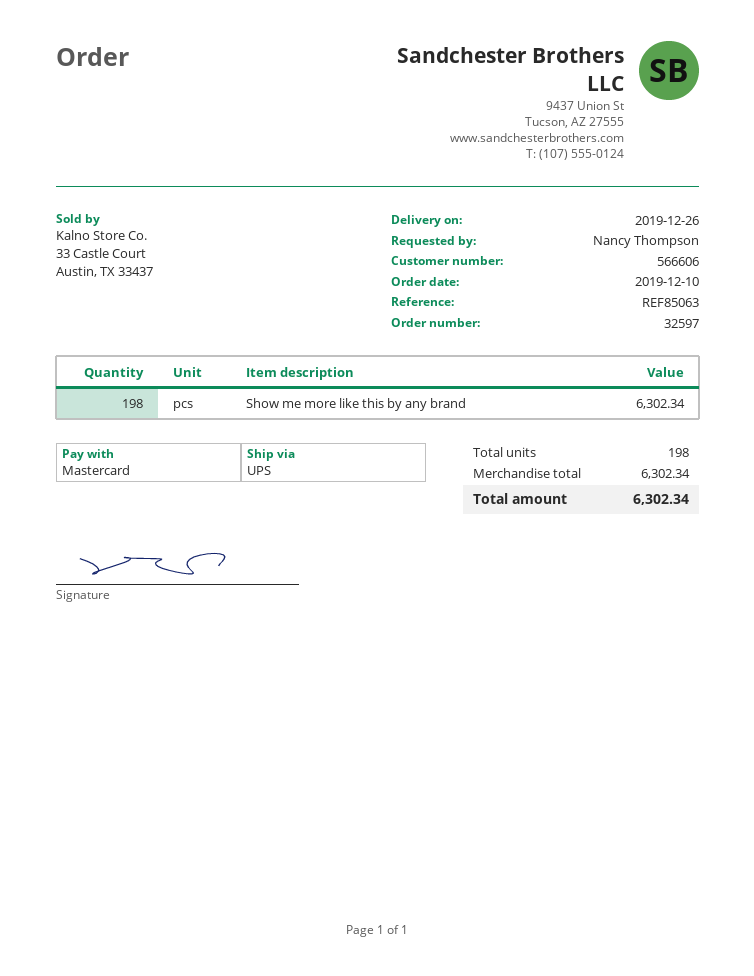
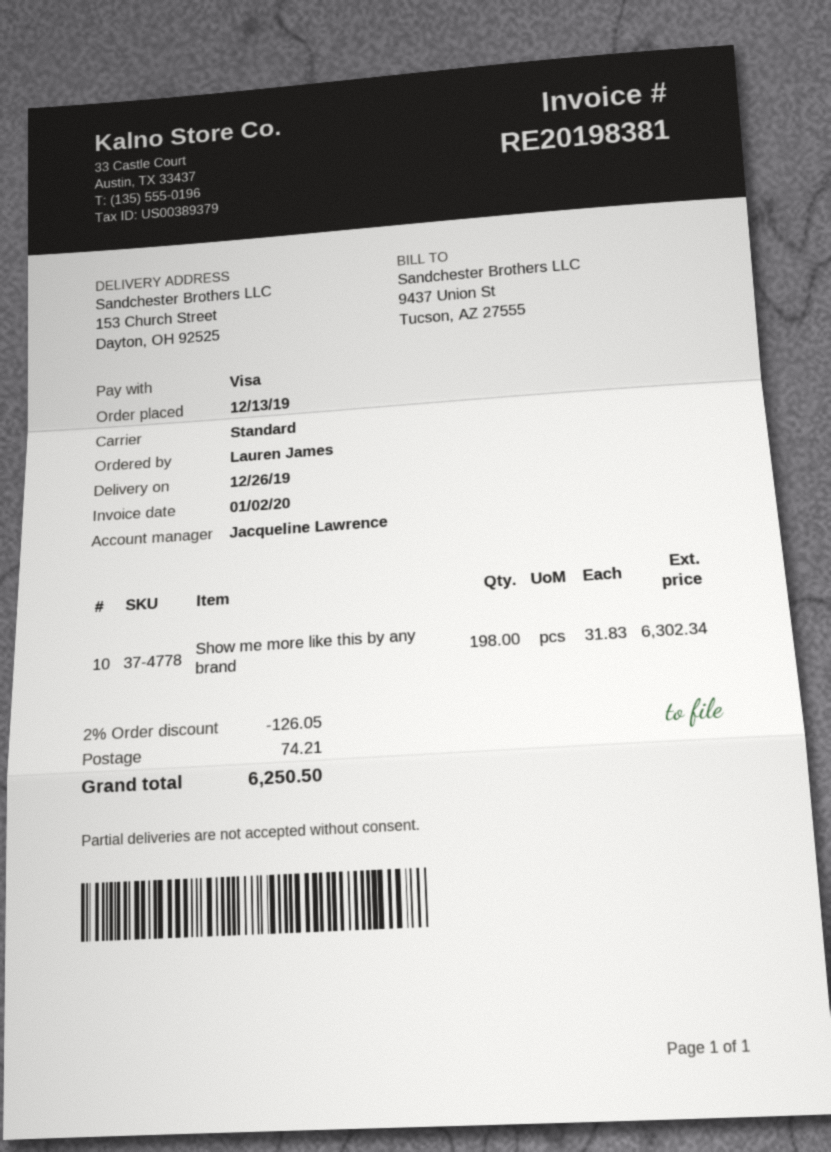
order date: 2019-12-10 -> 2019-12-13
ordered by: Nancy Thompson -> Lauren James
payment method: Mastercard -> Visa
shipping method: UPS -> standard
discount: none -> 2% = 126.05
shipping: none -> 74.21
total: 6302.34 -> 6250.50

